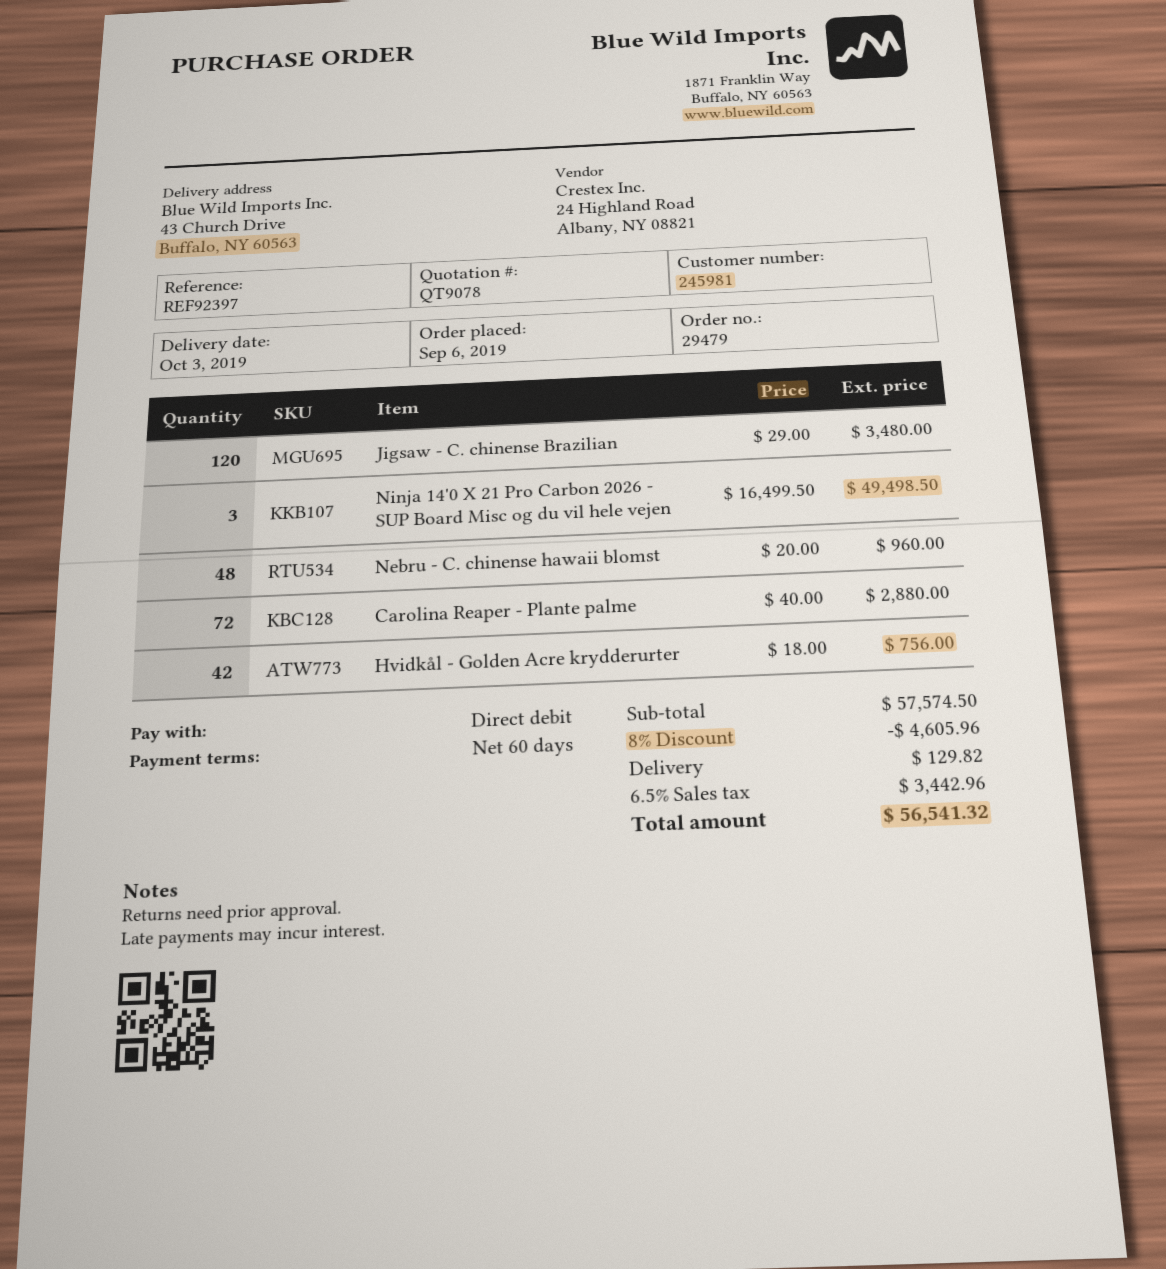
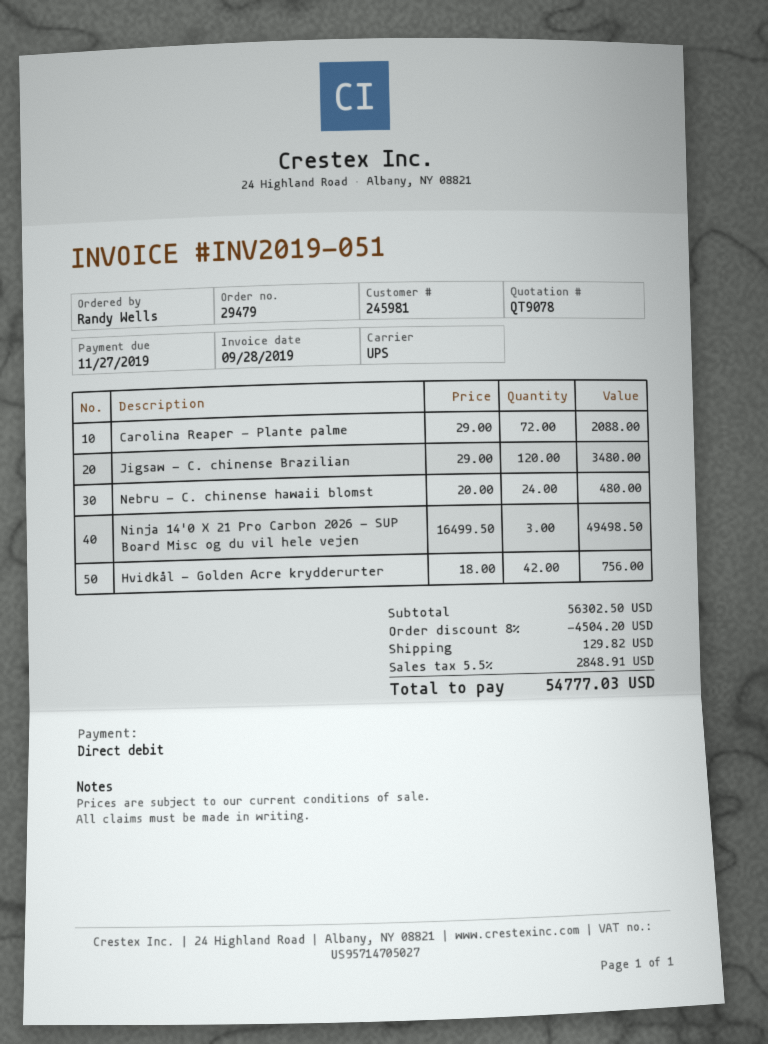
Nebru - C. chinense hawaii blomst: 48 x 20.00 = 960.00 -> 24 x 20.00 = 480.00
Carolina Reaper - Plante palme: 72 x 40.00 = 2880.00 -> 72 x 29.00 = 2088.00
subtotal: 57574.50 -> 56302.50
discount: 8% = 4605.96 -> 8% = 4504.20
tax: 6.5% = 3442.96 -> 5.5% = 2848.91
total: 56541.32 -> 54777.03

